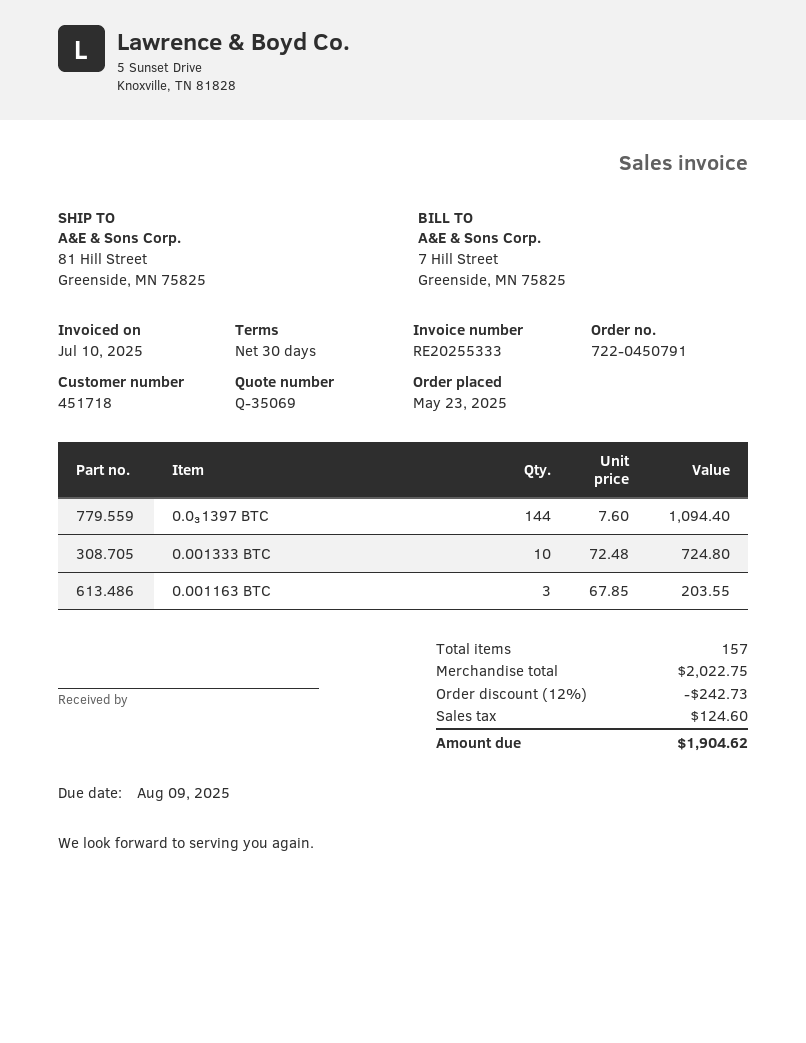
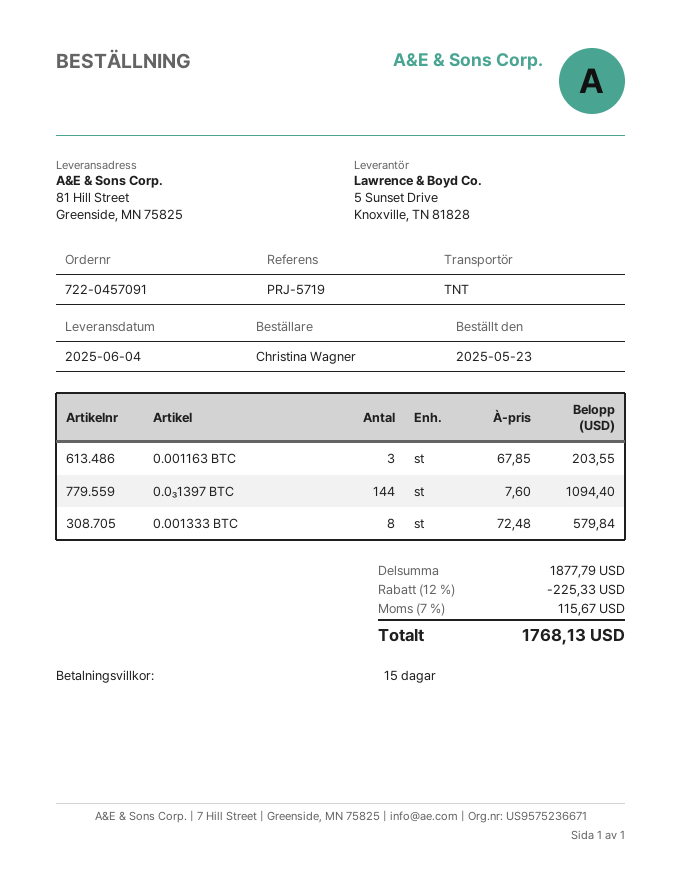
order number: 722-0450791 -> 722-0457091
payment terms: 30 days -> 15 days
0.001333 BTC: 10 x 72.48 = 724.80 -> 8 x 72.48 = 579.84
subtotal: 2022.75 -> 1877.79
discount: 12% = 242.73 -> 12% = 225.33
tax: 124.60 -> 115.67
total: 1904.62 -> 1768.13

